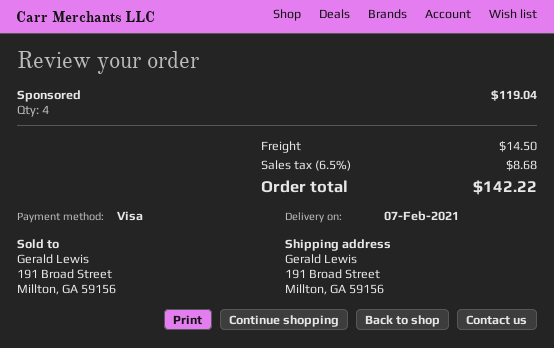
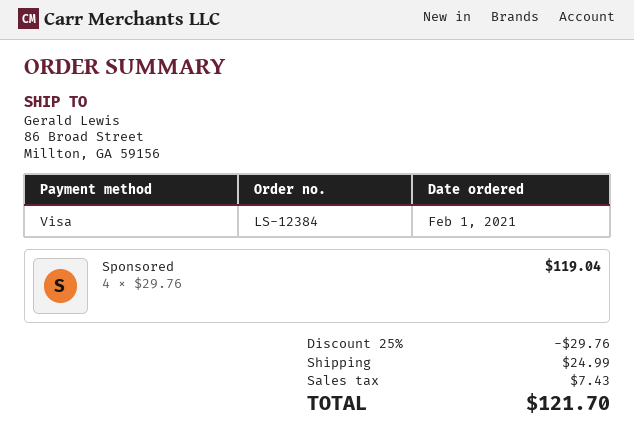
ship to: 191 Broad Street, Millton, GA 59156 -> 86 Broad Street, Millton, GA 59156
discount: none -> 25% = 29.76
shipping: 14.50 -> 24.99
tax: 8.68 -> 7.43
total: 142.22 -> 121.70

